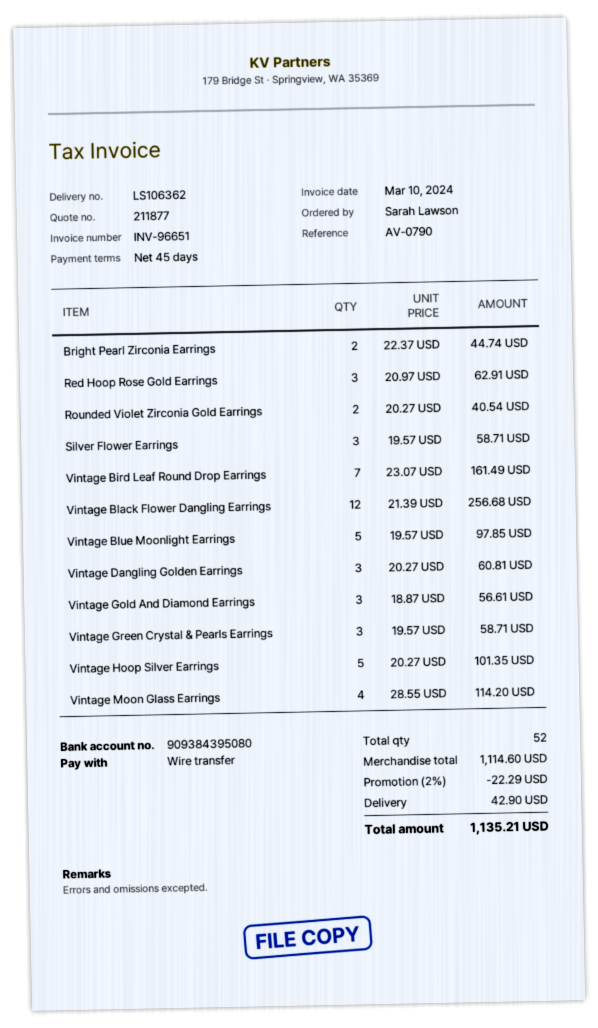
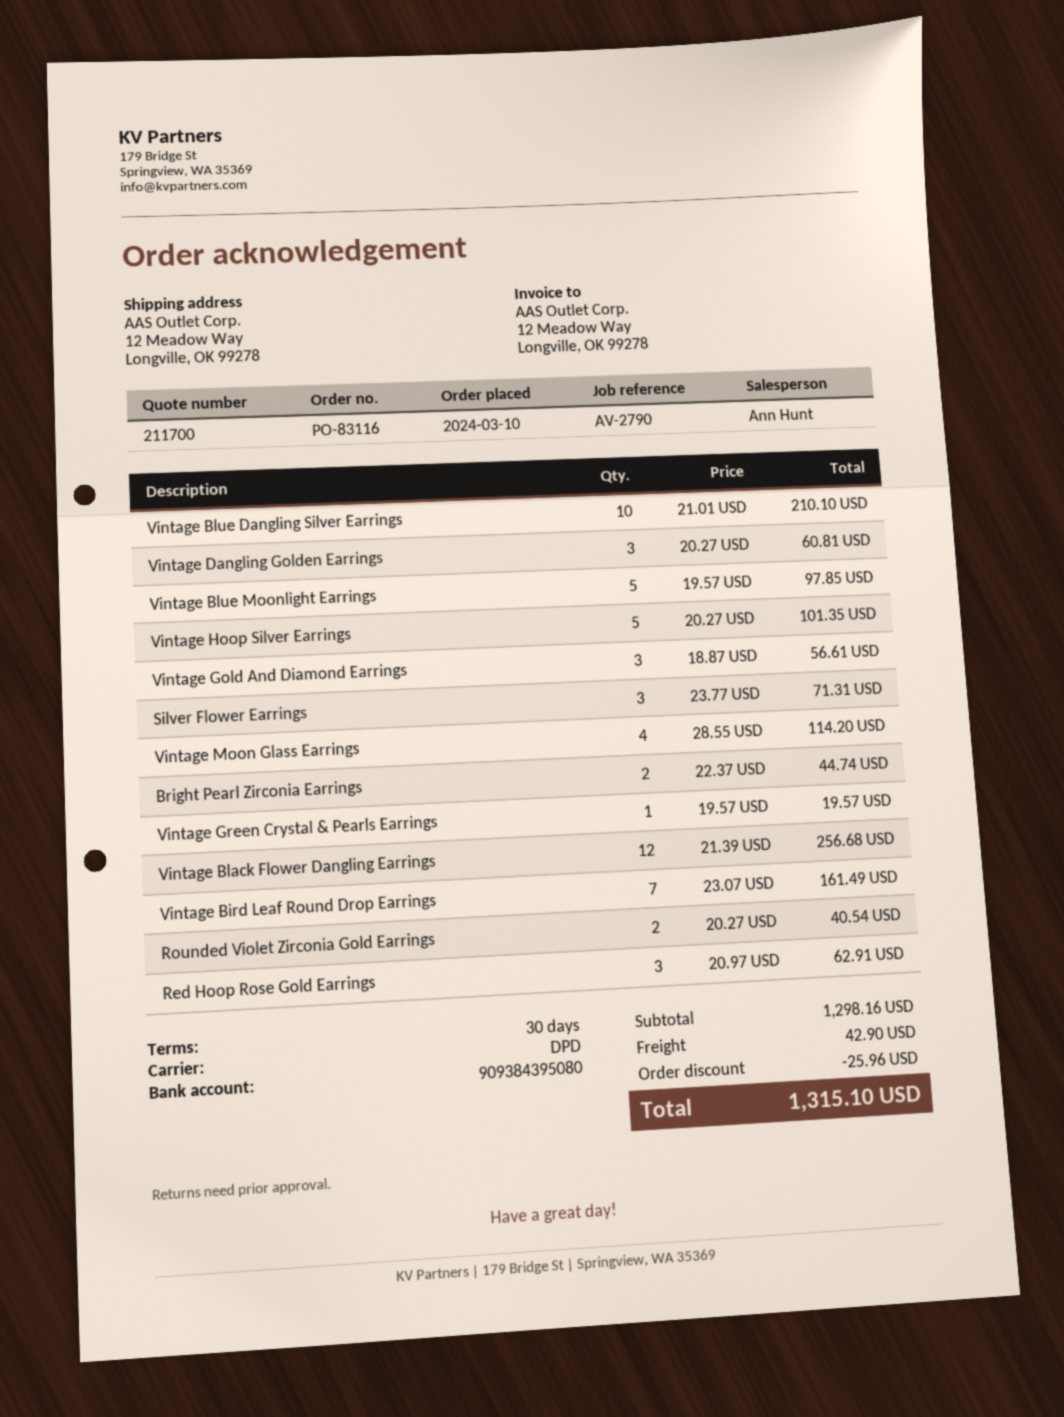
quote number: 211877 -> 211700
payment terms: 45 days -> 30 days
reference: AV-0790 -> AV-2790
Silver Flower Earrings: 3 x 19.57 = 58.71 -> 3 x 23.77 = 71.31
Vintage Green Crystal & Pearls Earrings: 3 x 19.57 = 58.71 -> 1 x 19.57 = 19.57
Vintage Blue Dangling Silver Earrings: none -> 10 x 21.01 = 210.10
subtotal: 1114.60 -> 1298.16
discount: 22.29 -> 25.96
total: 1135.21 -> 1315.10

